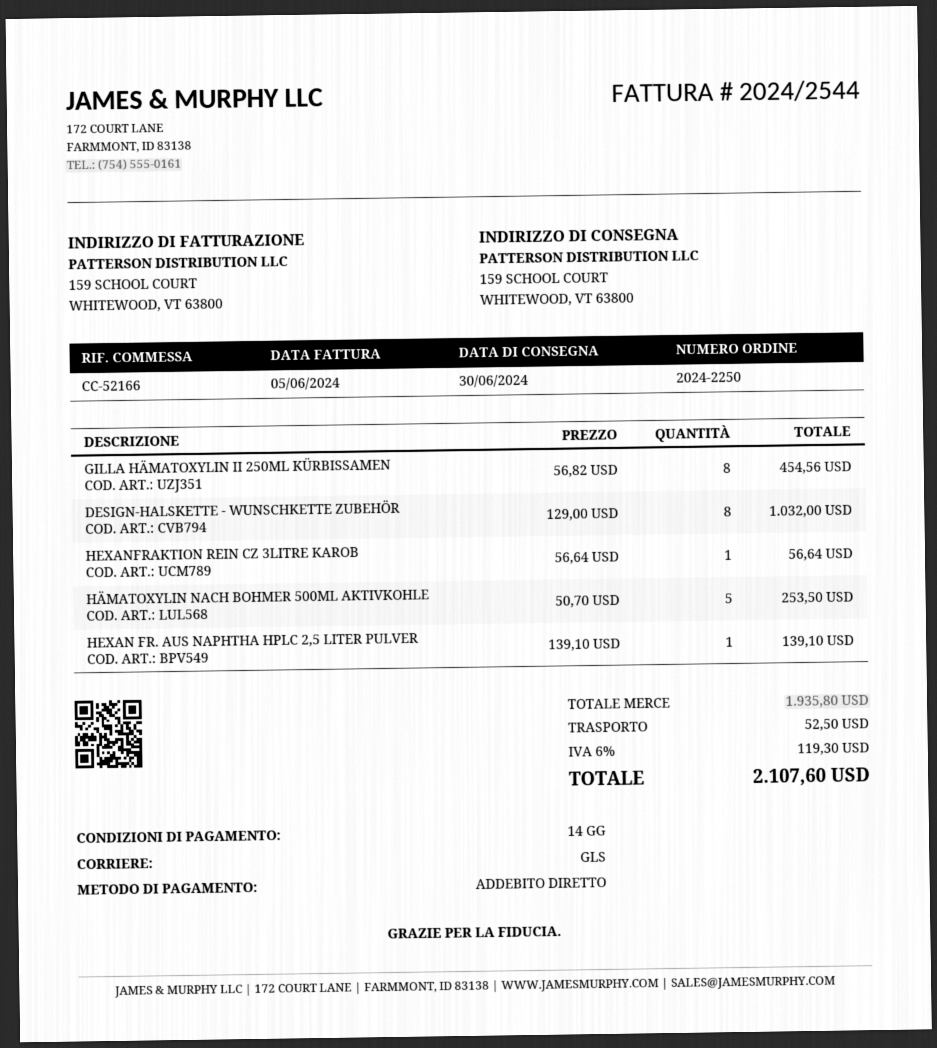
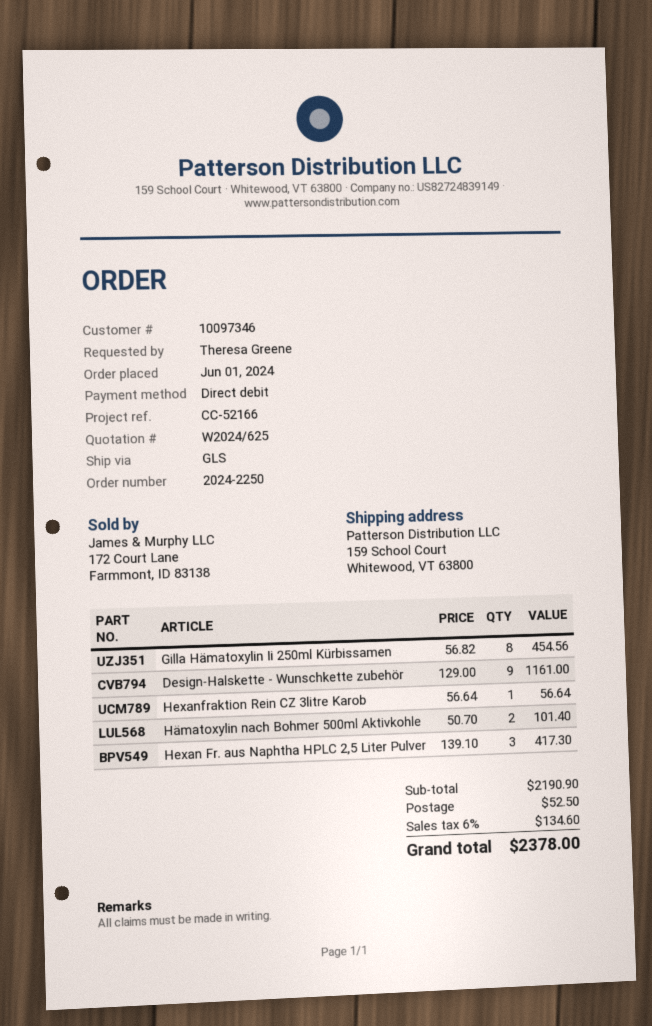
DESIGN-HALSKETTE - WUNSCHKETTE ZUBEHÖR: 8 x 129.00 = 1032.00 -> 9 x 129.00 = 1161.00
HÄMATOXYLIN NACH BOHMER 500ML AKTIVKOHLE: 5 x 50.70 = 253.50 -> 2 x 50.70 = 101.40
HEXAN FR. AUS NAPHTHA HPLC 2,5 LITER PULVER: 1 x 139.10 = 139.10 -> 3 x 139.10 = 417.30
subtotal: 1935.80 -> 2190.90
tax: 6% = 119.30 -> 6% = 134.60
total: 2107.60 -> 2378.00

